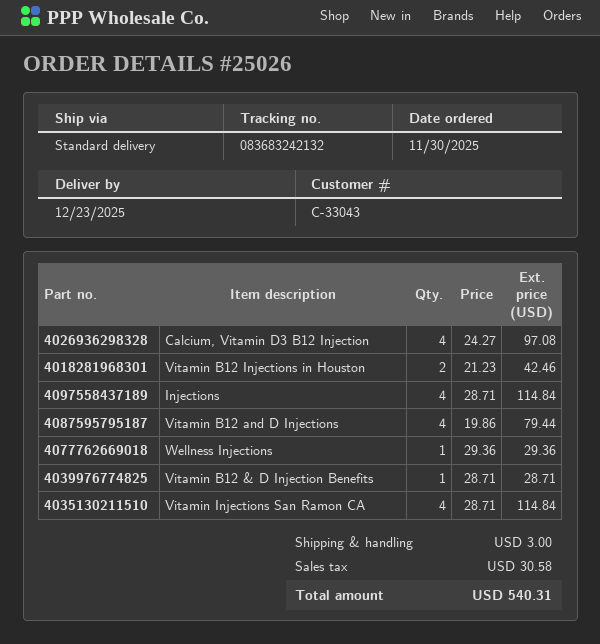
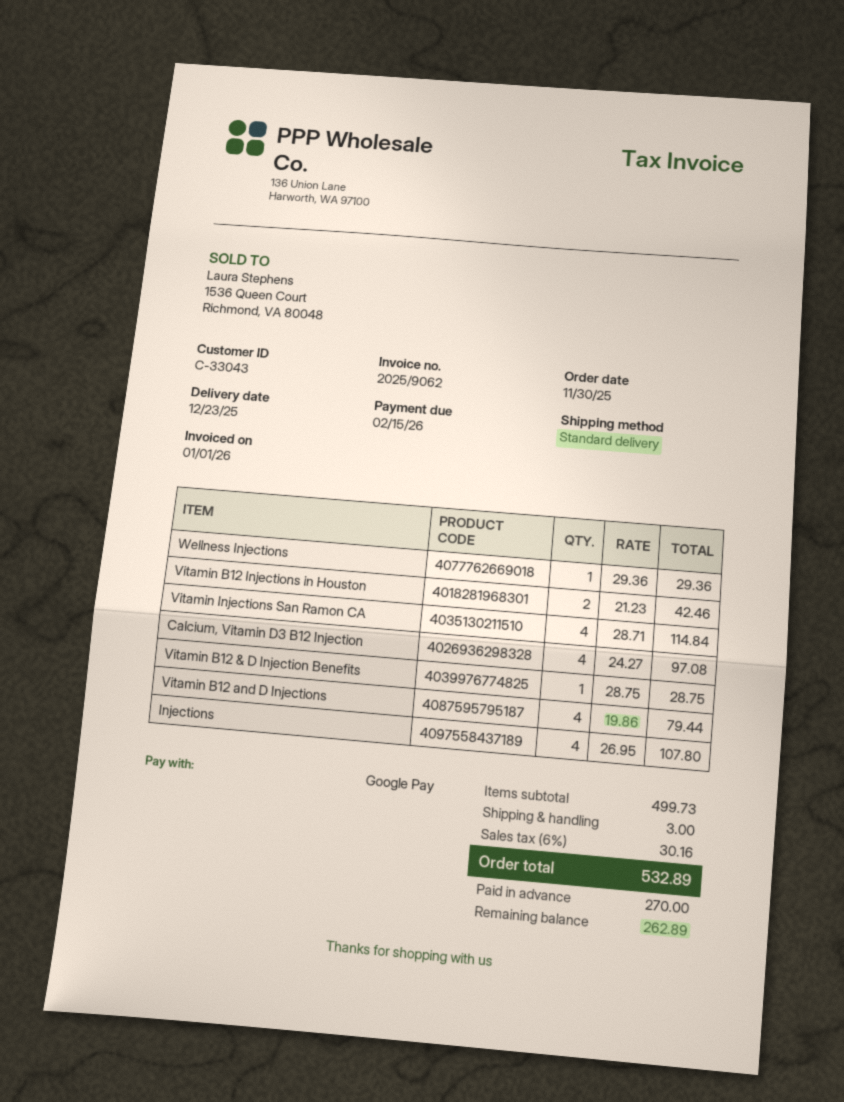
Injections: 4 x 28.71 = 114.84 -> 4 x 26.95 = 107.80
Vitamin B12 & D Injection Benefits: 1 x 28.71 = 28.71 -> 1 x 28.75 = 28.75
tax: 30.58 -> 30.16
total: 540.31 -> 532.89

